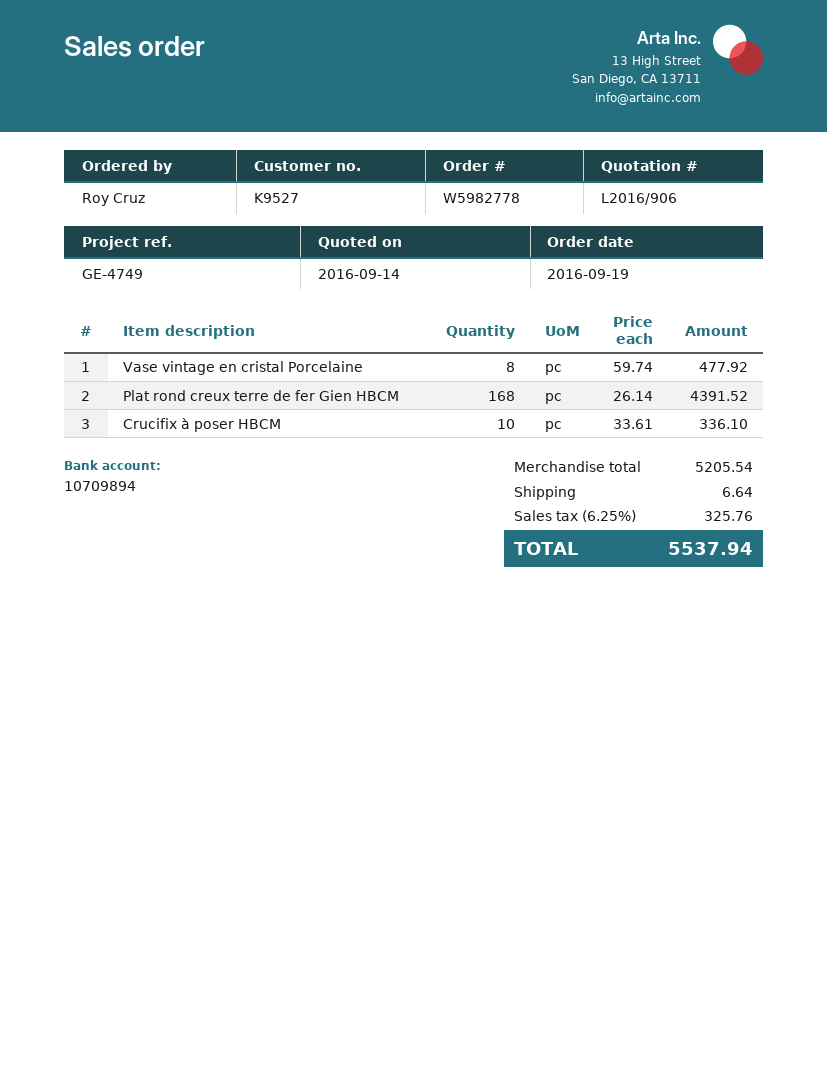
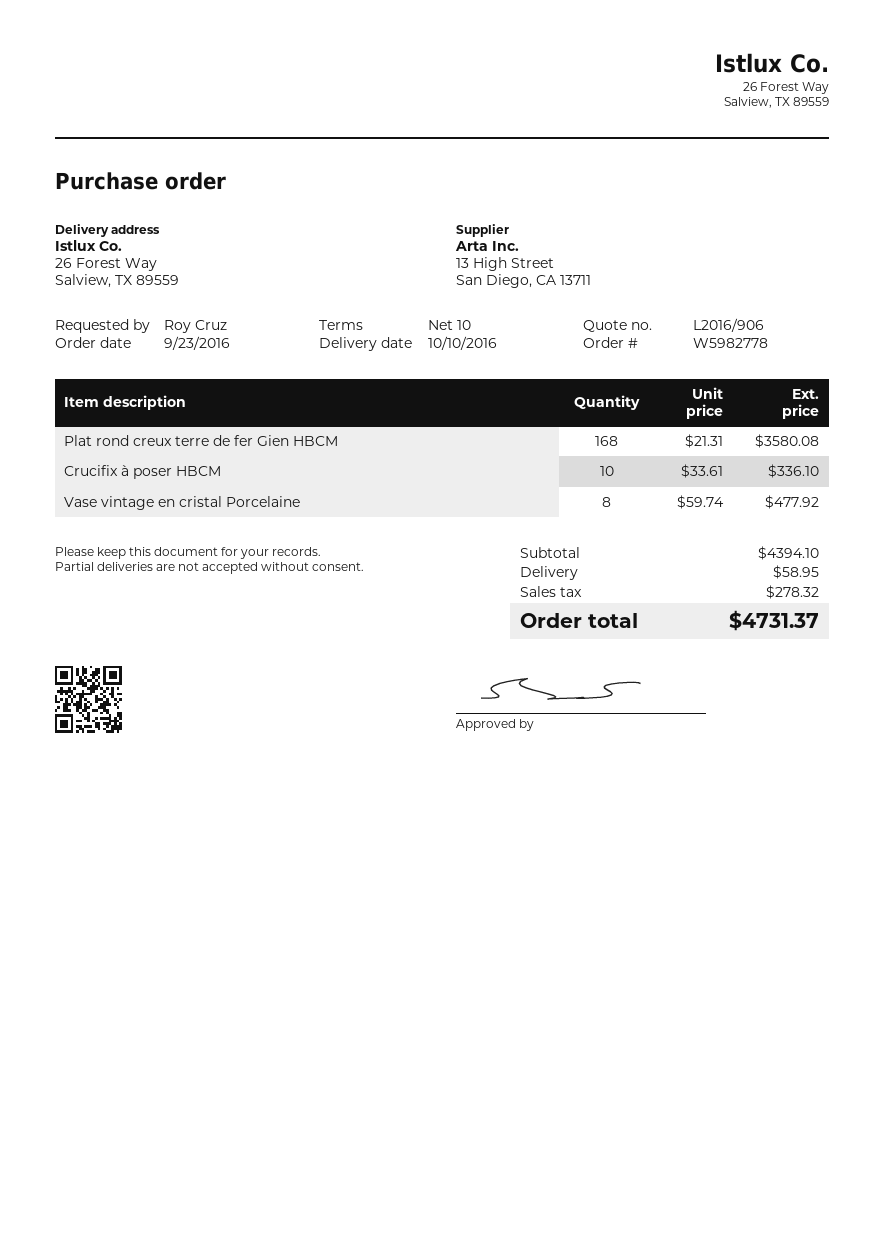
order date: 2016-09-19 -> 2016-09-23
Plat rond creux terre de fer Gien HBCM: 168 x 26.14 = 4391.52 -> 168 x 21.31 = 3580.08
subtotal: 5205.54 -> 4394.10
shipping: 6.64 -> 58.95
tax: 325.76 -> 278.32
total: 5537.94 -> 4731.37

